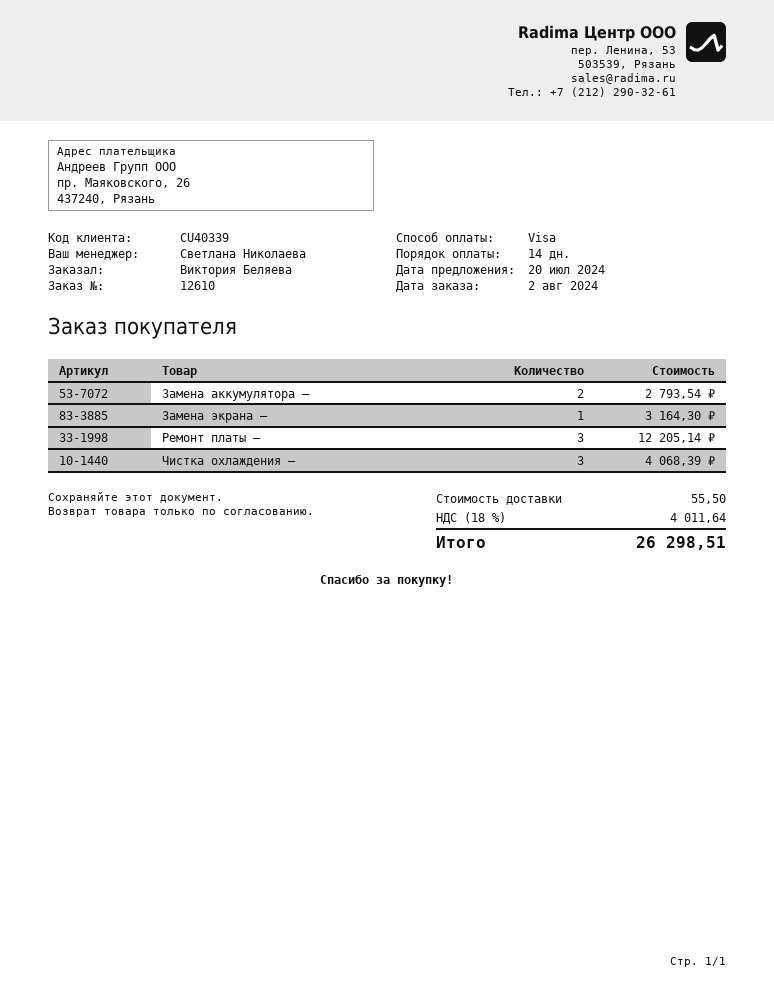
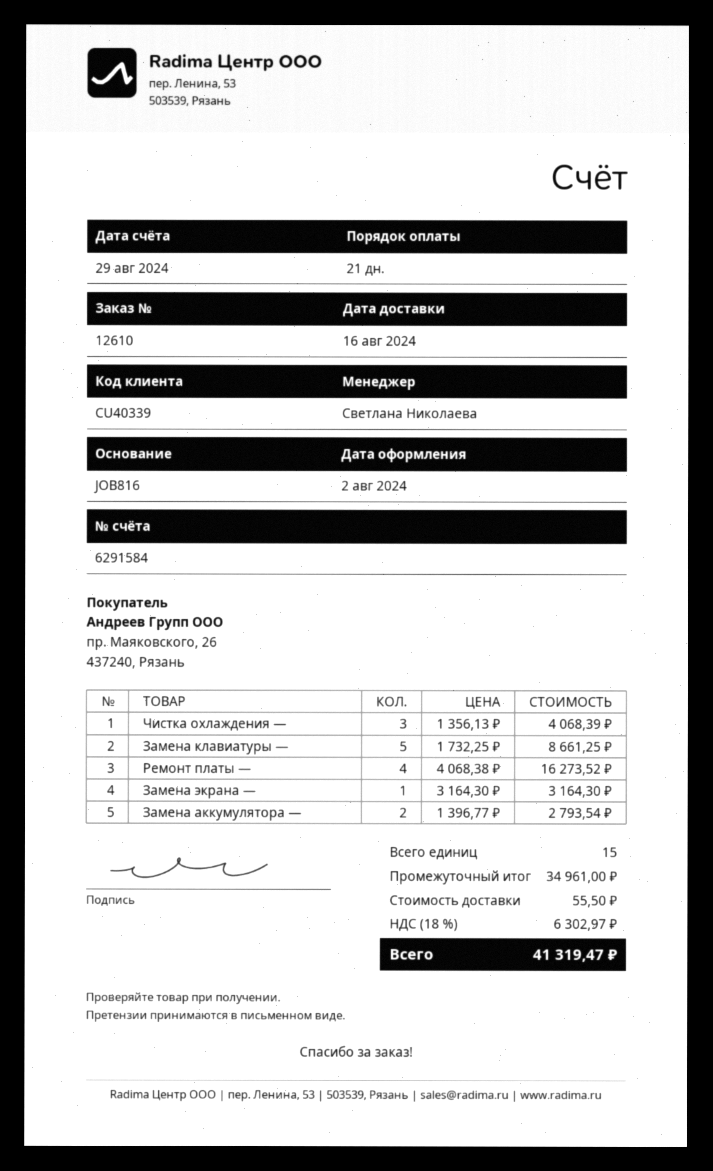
payment terms: 14 days -> 21 days
Ремонт платы —: 3 for 12205.14 -> 4 for 16273.52
Замена клавиатуры —: none -> 5 for 8661.25
tax: 18% = 4011.64 -> 18% = 6302.97
total: 26298.51 -> 41319.47

